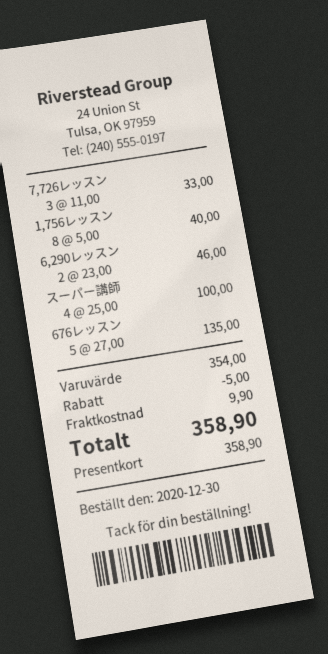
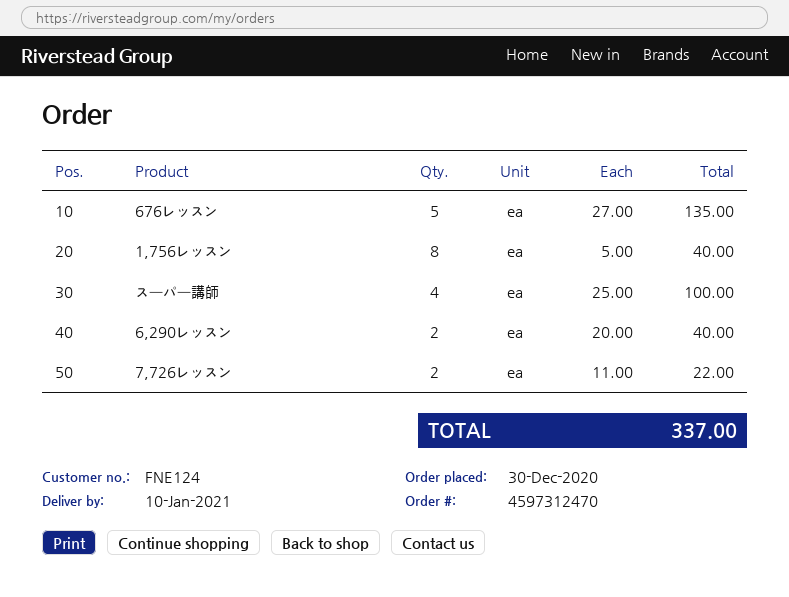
7,726レッスン: 3 x 11.00 = 33.00 -> 2 x 11.00 = 22.00
6,290レッスン: 2 x 23.00 = 46.00 -> 2 x 20.00 = 40.00
discount: 5.00 -> none
shipping: 9.90 -> none
total: 358.90 -> 337.00

